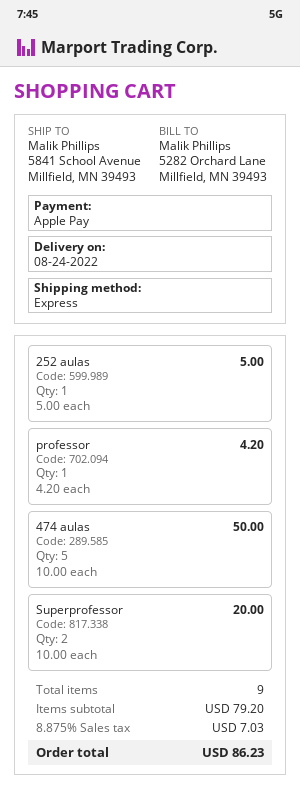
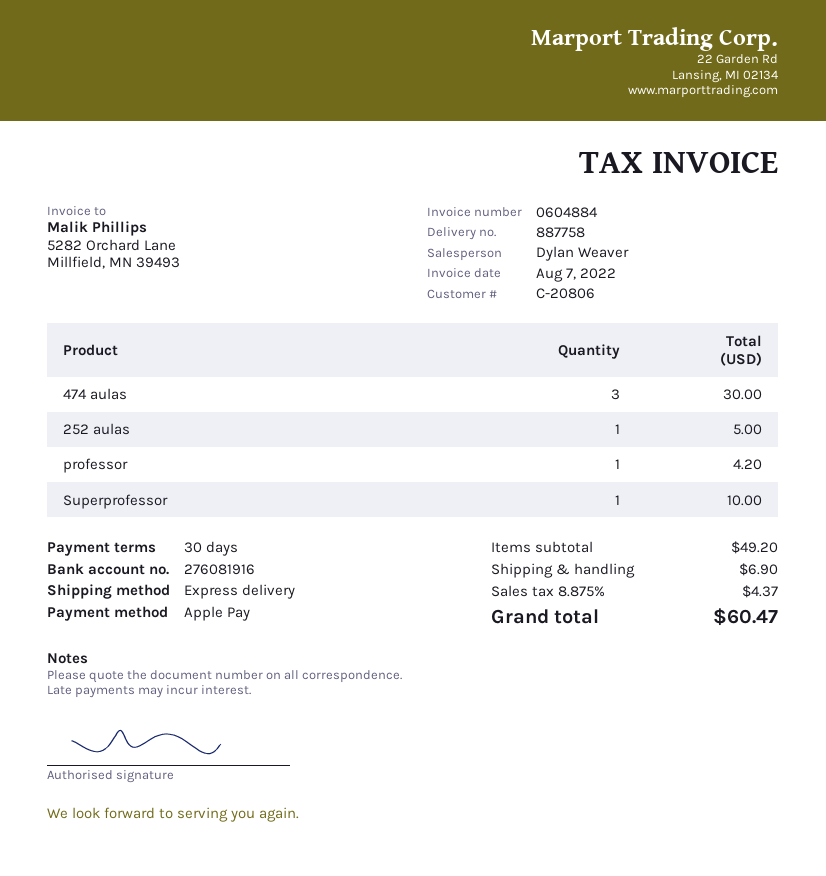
474 aulas: 5 for 50.00 -> 3 for 30.00
Superprofessor: 2 for 20.00 -> 1 for 10.00
subtotal: 79.20 -> 49.20
shipping: none -> 6.90
tax: 8.875% = 7.03 -> 8.875% = 4.37
total: 86.23 -> 60.47

